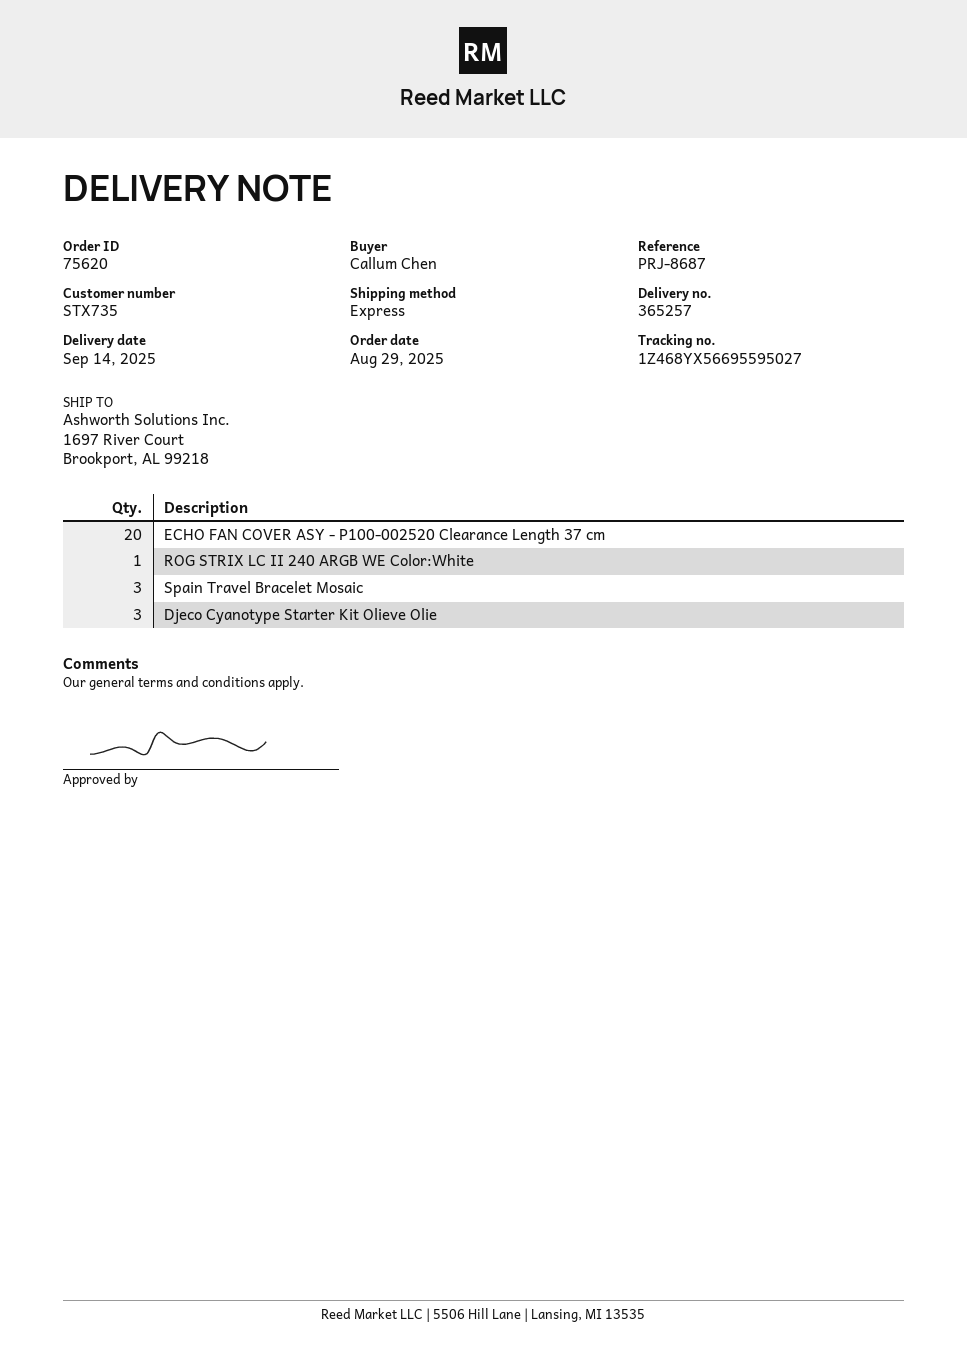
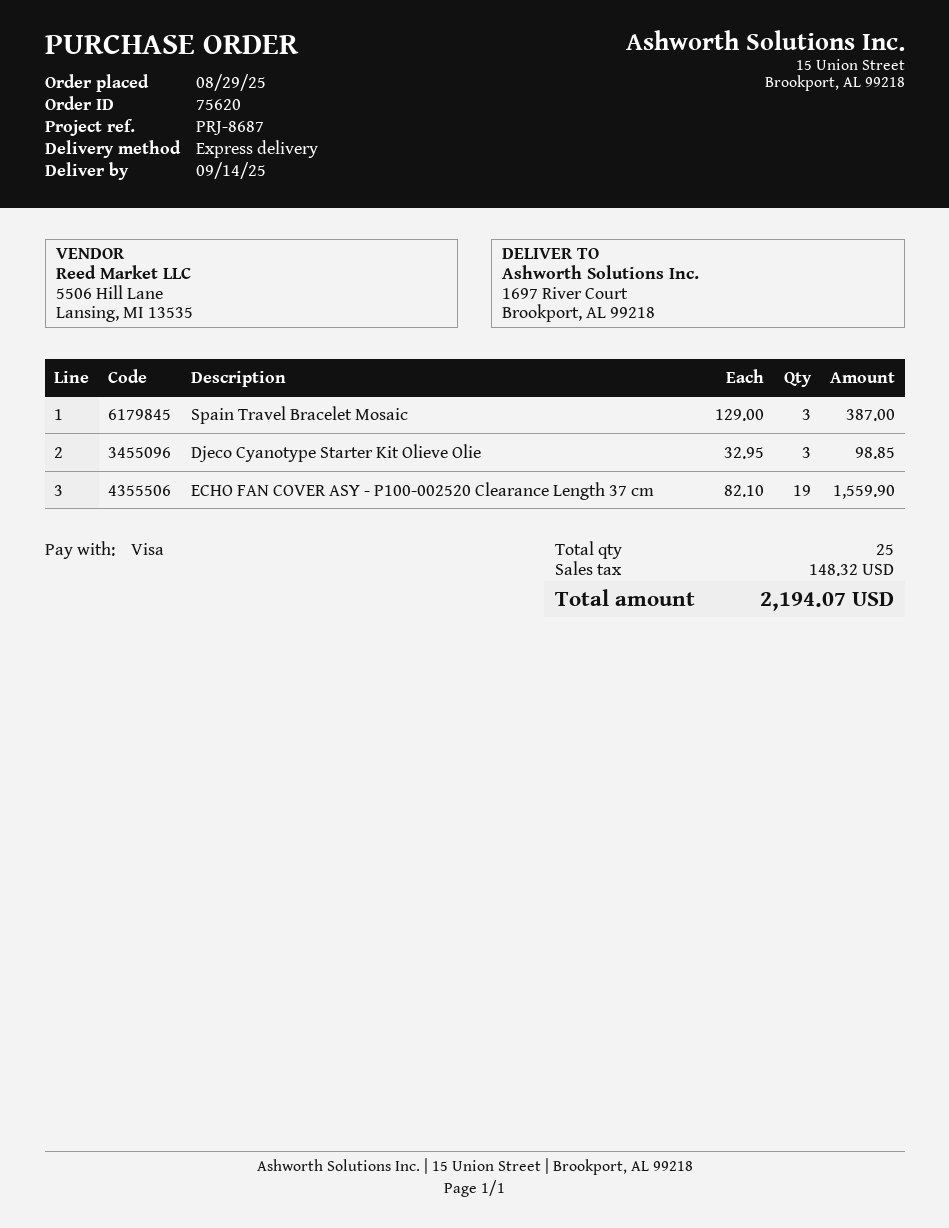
ECHO FAN COVER ASY - P100-002520 Clearance Length 37 cm: 20 -> 19
ROG STRIX LC II 240 ARGB WE Color:White: 1 -> none

